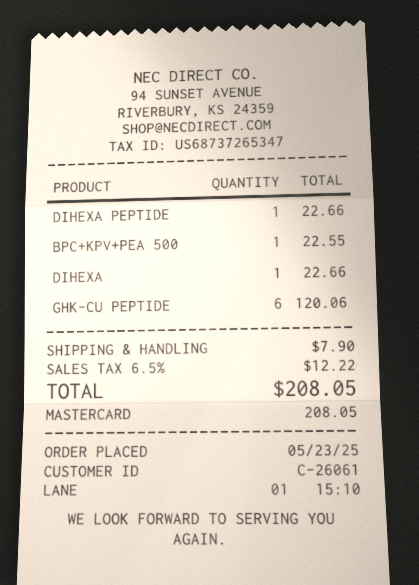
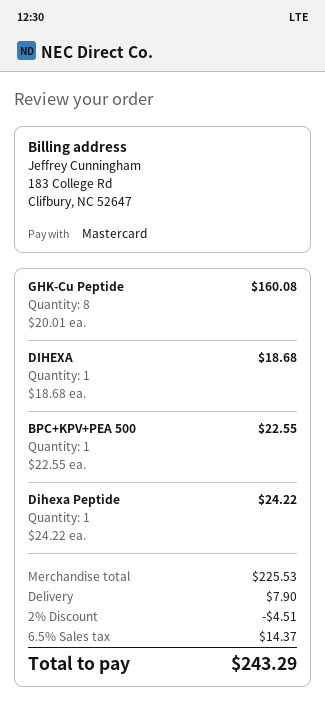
DIHEXA PEPTIDE: 1 for 22.66 -> 1 for 24.22
DIHEXA: 1 for 22.66 -> 1 for 18.68
GHK-CU PEPTIDE: 6 for 120.06 -> 8 for 160.08
discount: none -> 2% = 4.51
tax: 6.5% = 12.22 -> 6.5% = 14.37
total: 208.05 -> 243.29

